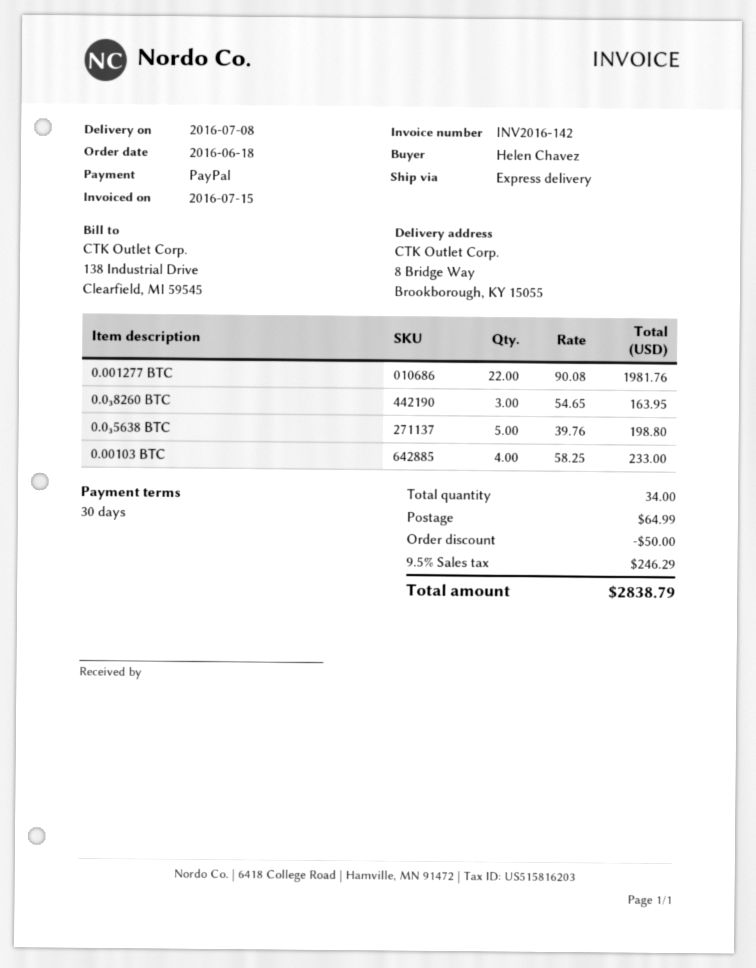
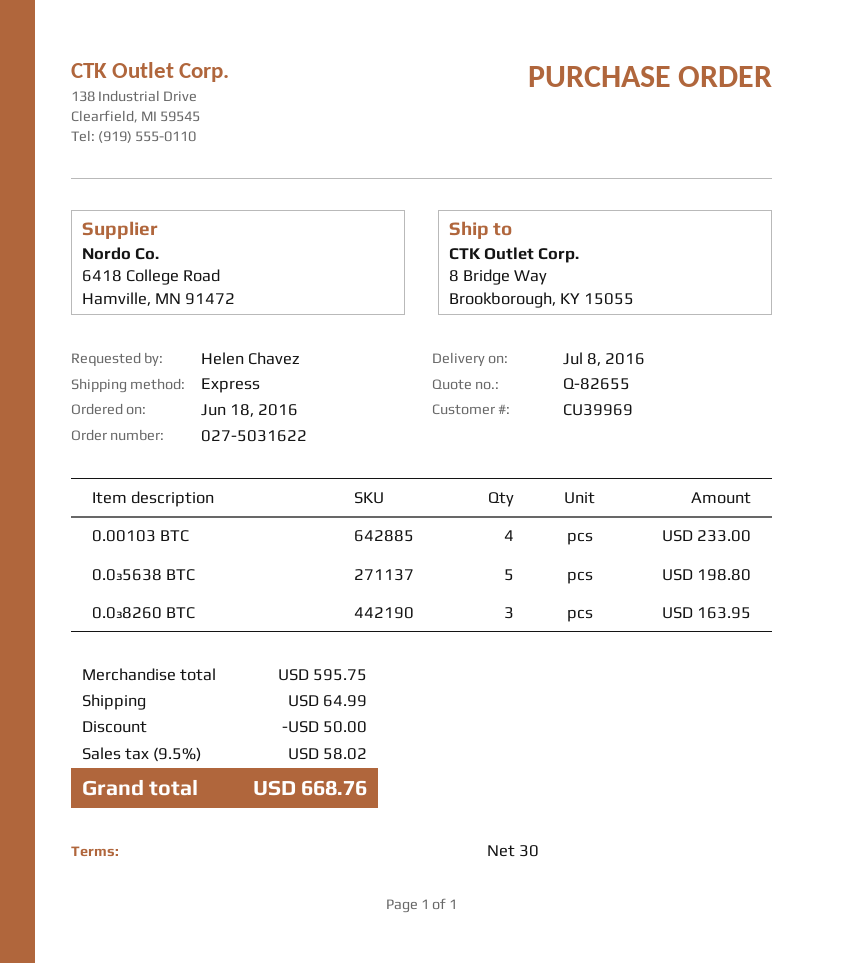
0.001277 BTC: 22 for 1981.76 -> none
tax: 9.5% = 246.29 -> 9.5% = 58.02
total: 2838.79 -> 668.76

